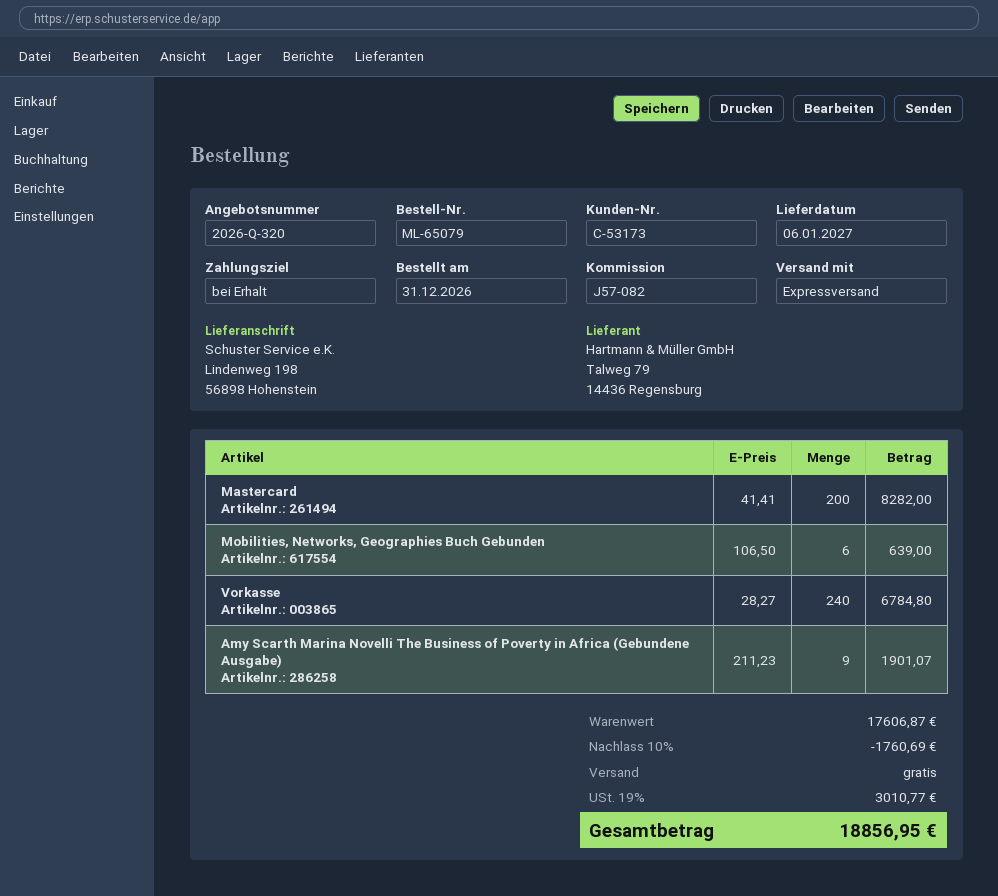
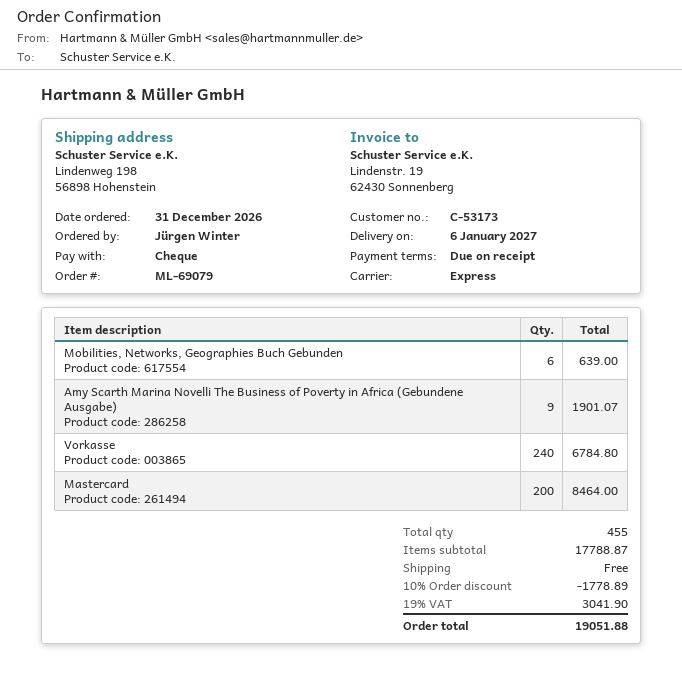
order number: ML-65079 -> ML-69079
Mastercard: 200 for 8282.00 -> 200 for 8464.00
subtotal: 17606.87 -> 17788.87
discount: 10% = 1760.69 -> 10% = 1778.89
tax: 19% = 3010.77 -> 19% = 3041.90
total: 18856.95 -> 19051.88

